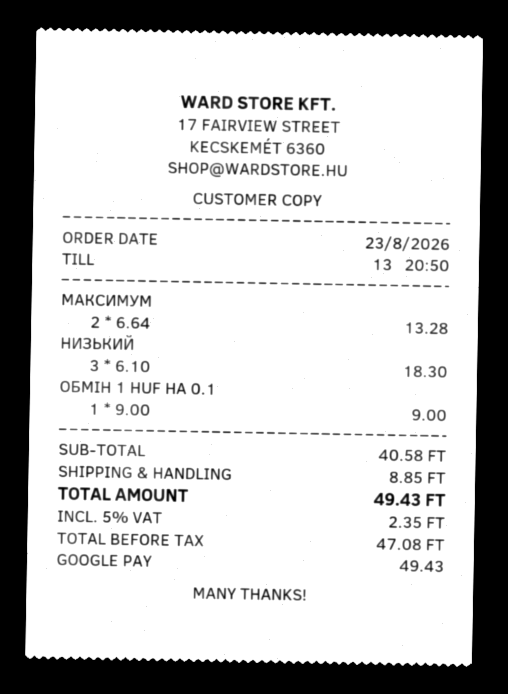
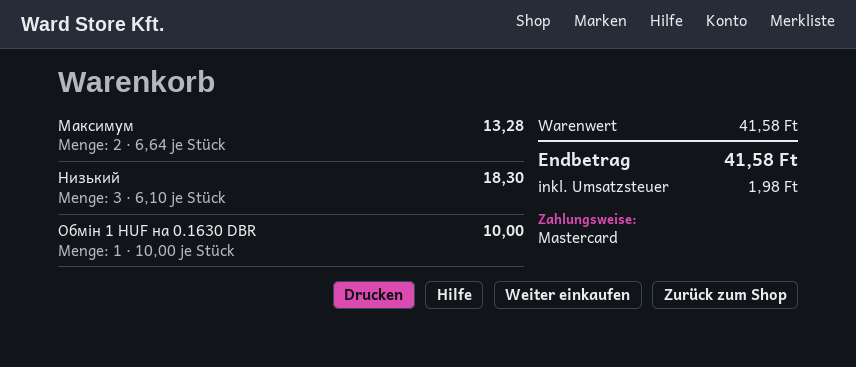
payment method: Google Pay -> Mastercard
ОБМІН 1 HUF НА 0.1: 1 x 9.00 = 9.00 -> 1 x 10.00 = 10.00
subtotal: 40.58 -> 41.58
shipping: 8.85 -> none
tax: 2.35 -> 1.98
total: 49.43 -> 41.58

